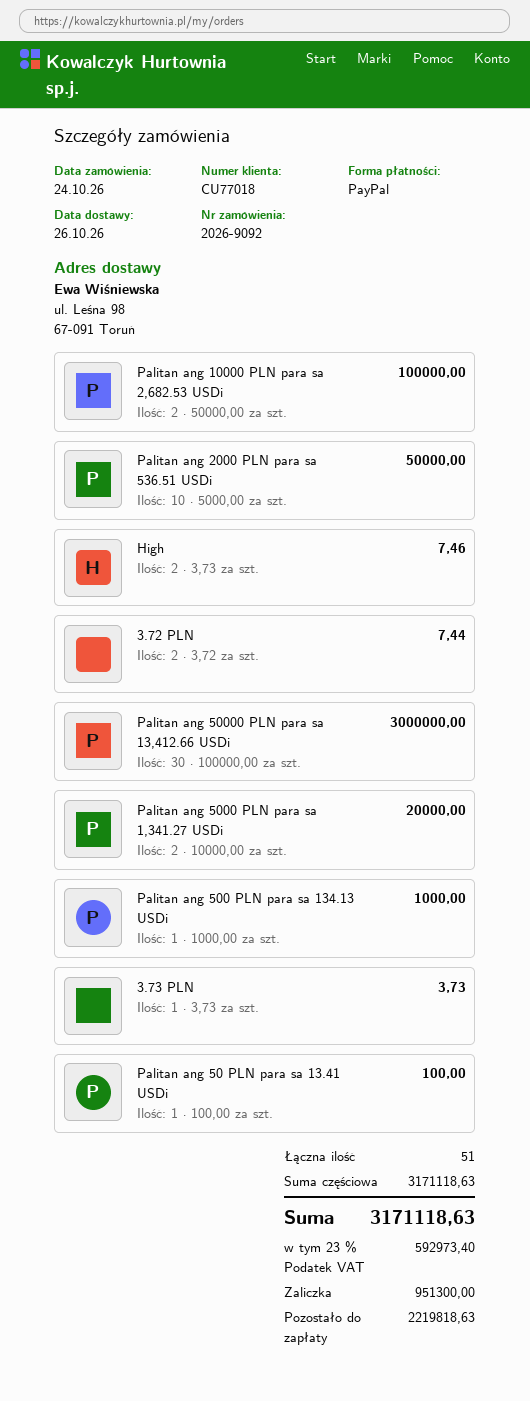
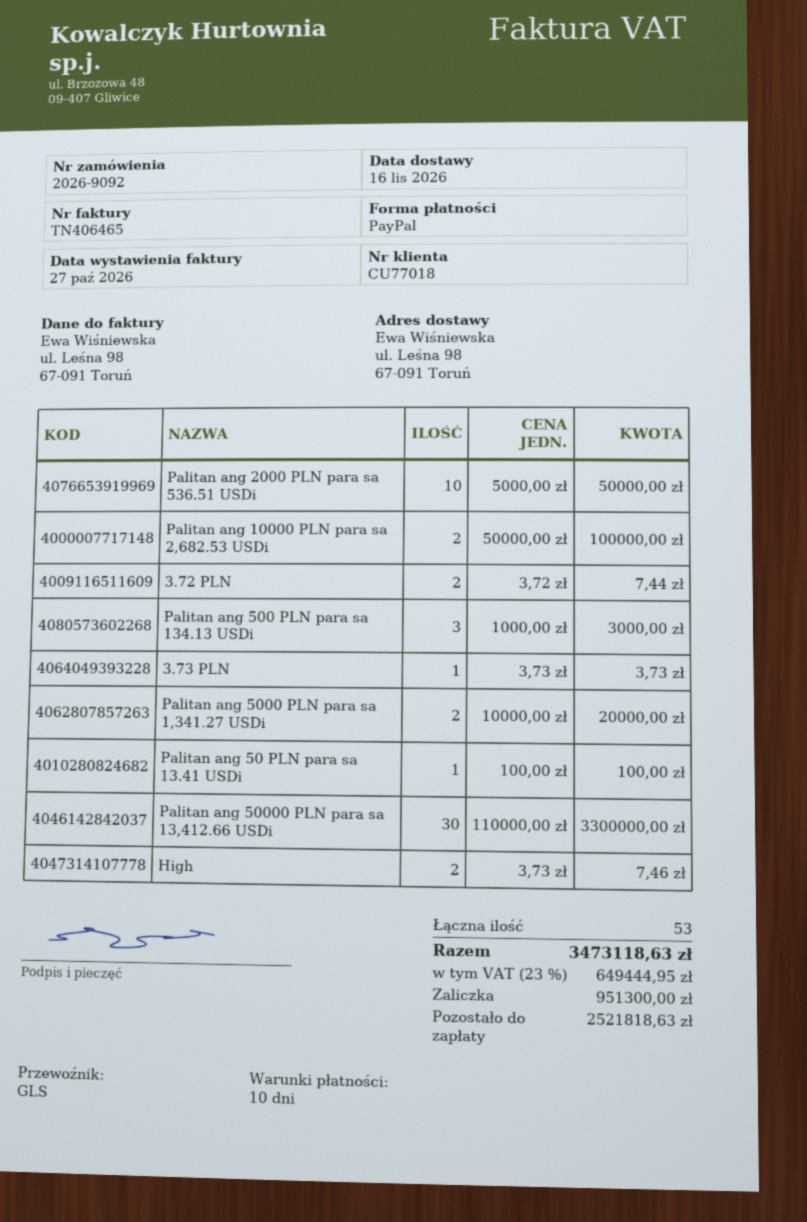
delivery date: 2026-10-26 -> 2026-11-16
Palitan ang 50000 PLN para sa 13,412.66 USDi: 30 x 100000.00 = 3000000.00 -> 30 x 110000.00 = 3300000.00
Palitan ang 500 PLN para sa 134.13 USDi: 1 x 1000.00 = 1000.00 -> 3 x 1000.00 = 3000.00
total quantity: 51 -> 53
tax: 23% = 592973.40 -> 23% = 649444.95
total: 3171118.63 -> 3473118.63
balance: 2219818.63 -> 2521818.63

